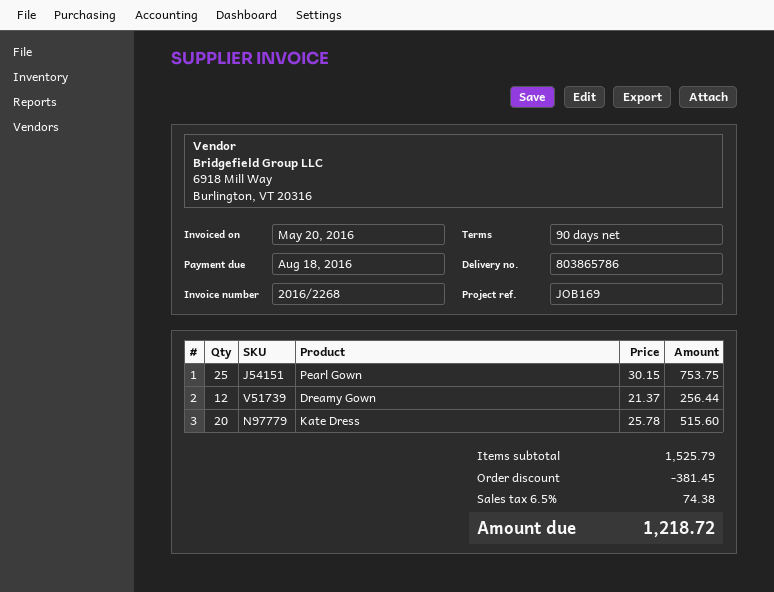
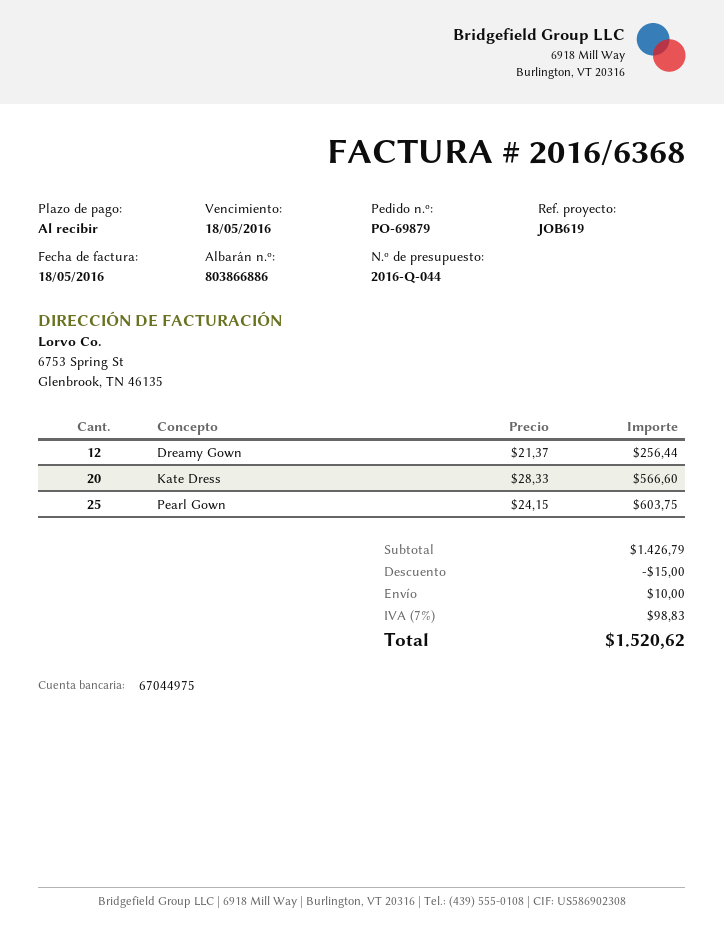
delivery note number: 803865786 -> 803866886
invoice number: 2016/2268 -> 2016/6368
invoice date: 2016-05-20 -> 2016-05-18
payment terms: 90 days -> on receipt
due date: 2016-08-18 -> 2016-05-18
reference: JOB169 -> JOB619
Pearl Gown: 25 x 30.15 = 753.75 -> 25 x 24.15 = 603.75
Kate Dress: 20 x 25.78 = 515.60 -> 20 x 28.33 = 566.60
subtotal: 1525.79 -> 1426.79
discount: 381.45 -> 15.00
shipping: none -> 10.00
tax: 6.5% = 74.38 -> 7% = 98.83
total: 1218.72 -> 1520.62

